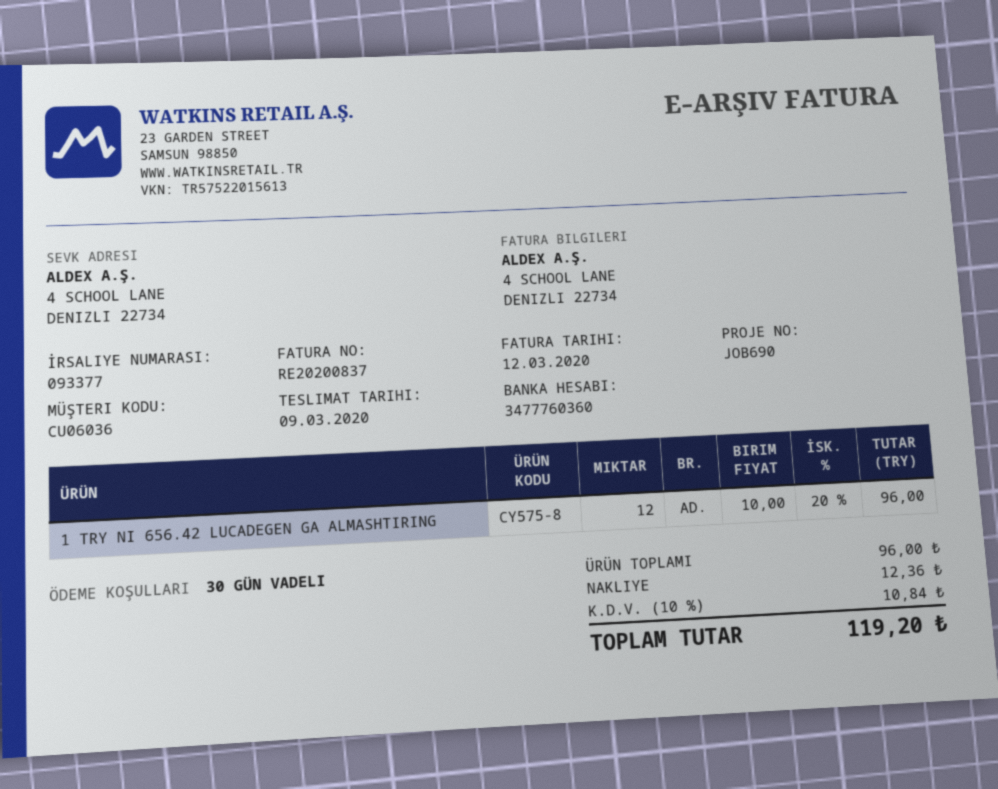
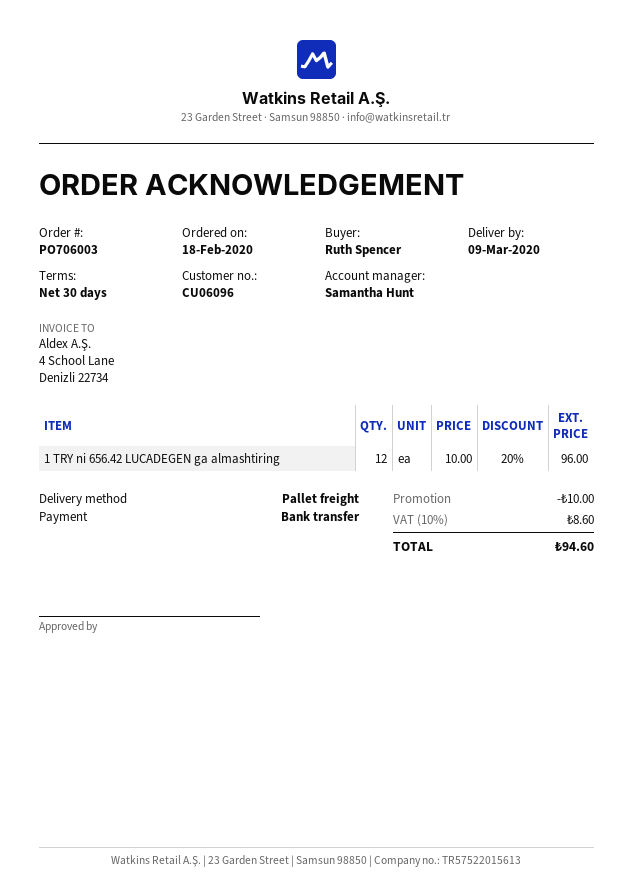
customer number: CU06036 -> CU06096
discount: none -> 10.00
shipping: 12.36 -> none
tax: 10% = 10.84 -> 10% = 8.60
total: 119.20 -> 94.60

